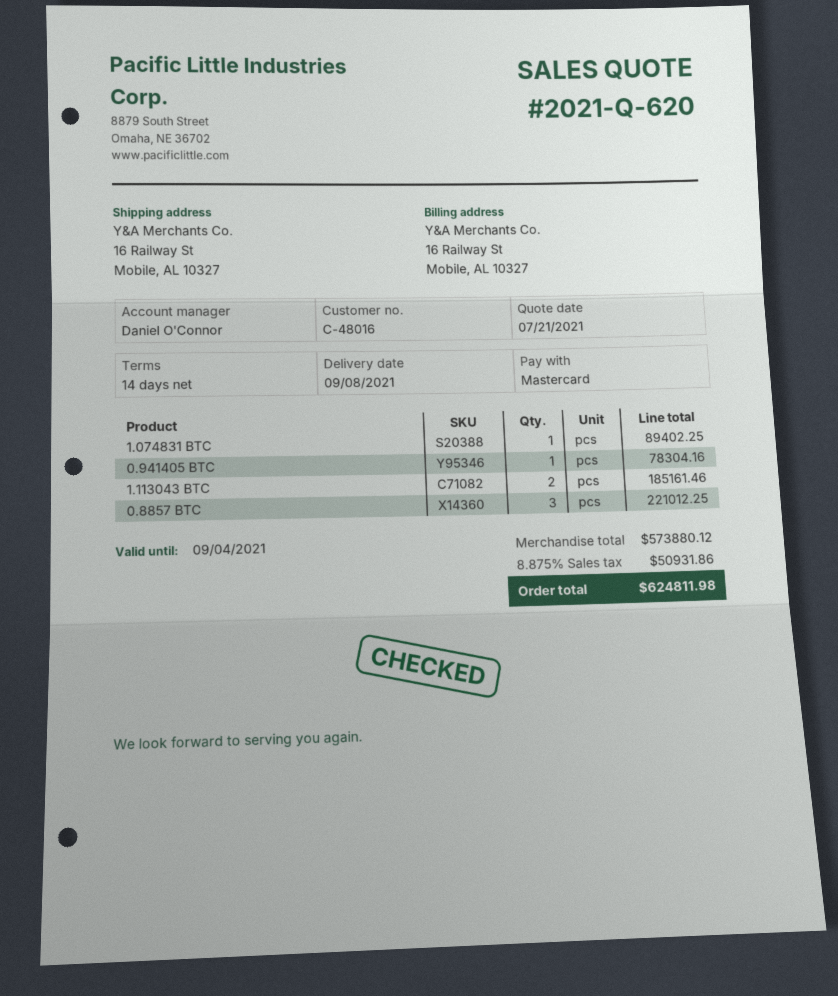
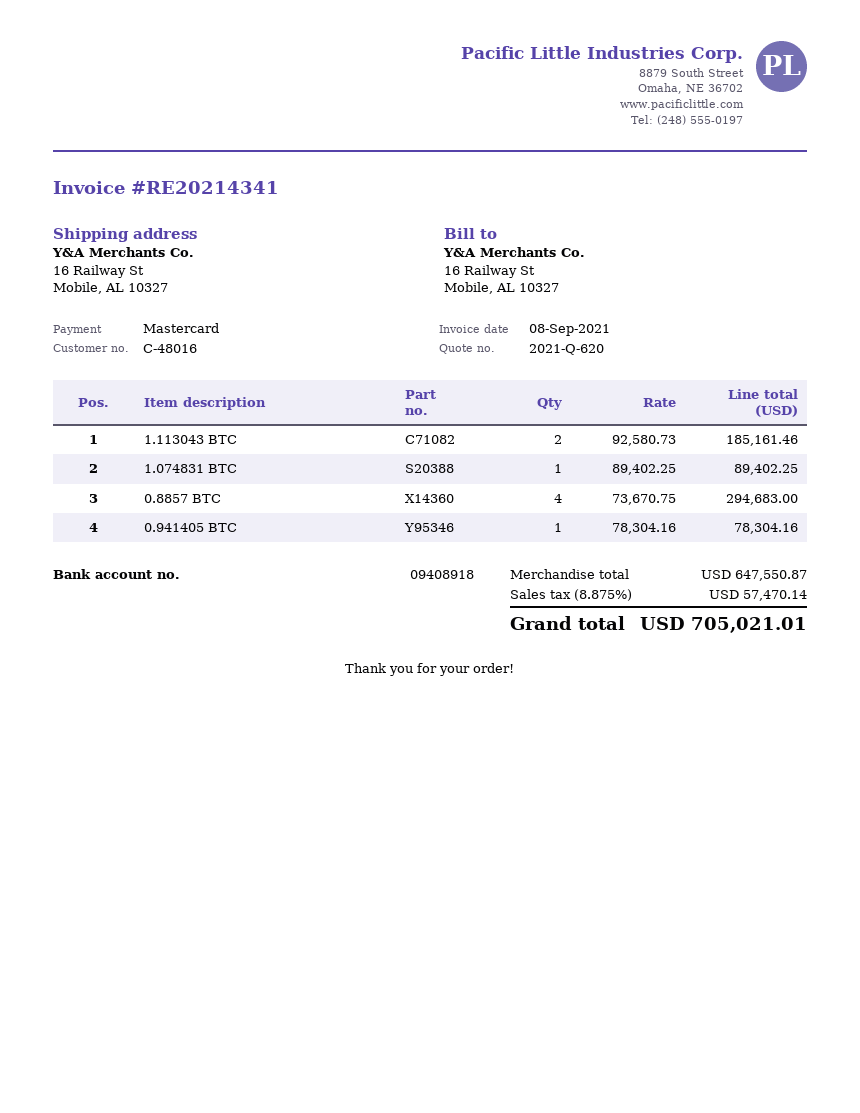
0.8857 BTC: 3 for 221012.25 -> 4 for 294683.00
subtotal: 573880.12 -> 647550.87
tax: 8.875% = 50931.86 -> 8.875% = 57470.14
total: 624811.98 -> 705021.01

